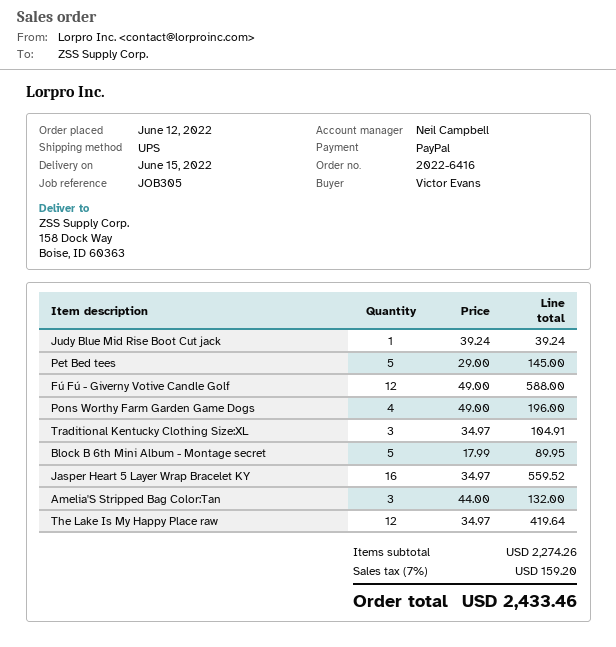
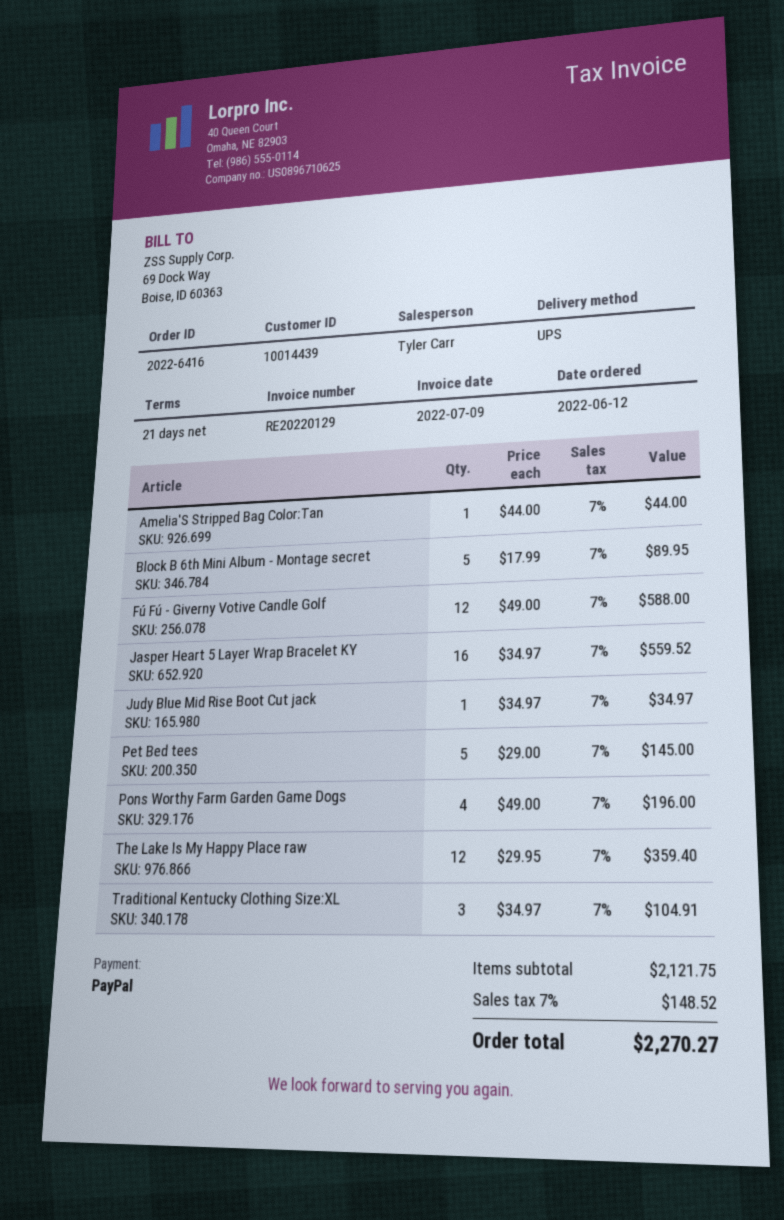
sales rep: Neil Campbell -> Tyler Carr
Judy Blue Mid Rise Boot Cut jack: 1 x 39.24 = 39.24 -> 1 x 34.97 = 34.97
Amelia'S Stripped Bag Color:Tan: 3 x 44.00 = 132.00 -> 1 x 44.00 = 44.00
The Lake Is My Happy Place raw: 12 x 34.97 = 419.64 -> 12 x 29.95 = 359.40
subtotal: 2274.26 -> 2121.75
tax: 7% = 159.20 -> 7% = 148.52
total: 2433.46 -> 2270.27

